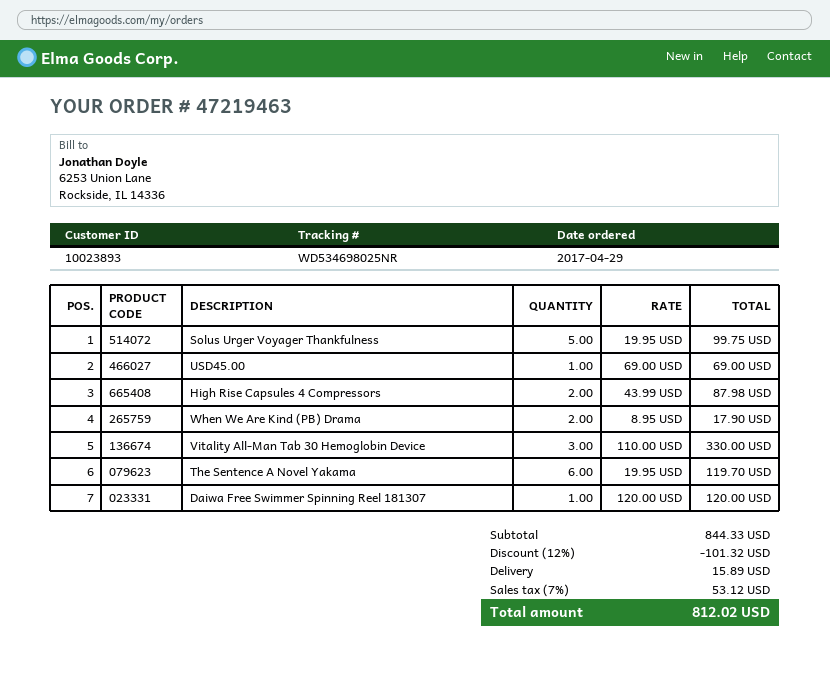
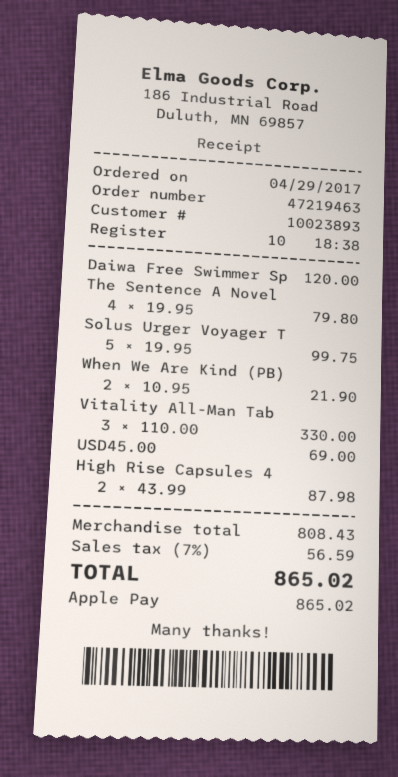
When We Are Kind (PB) Drama: 2 x 8.95 = 17.90 -> 2 x 10.95 = 21.90
The Sentence A Novel Yakama: 6 x 19.95 = 119.70 -> 4 x 19.95 = 79.80
subtotal: 844.33 -> 808.43
discount: 12% = 101.32 -> none
shipping: 15.89 -> none
tax: 7% = 53.12 -> 7% = 56.59
total: 812.02 -> 865.02

